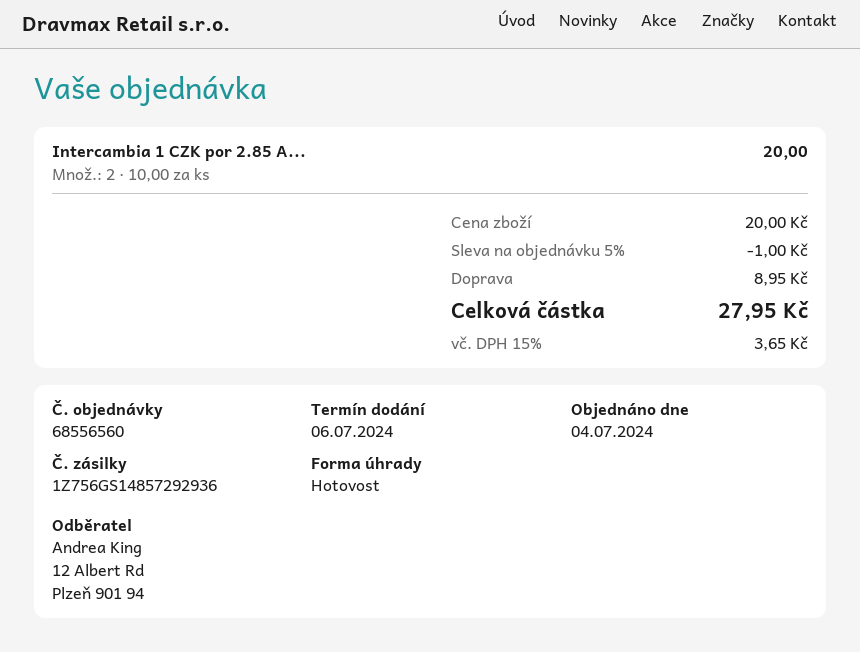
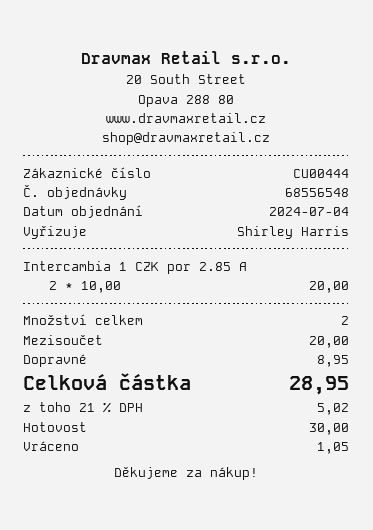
order number: 68556560 -> 68556548
discount: 5% = 1.00 -> none
tax: 15% = 3.65 -> 21% = 5.02
total: 27.95 -> 28.95

